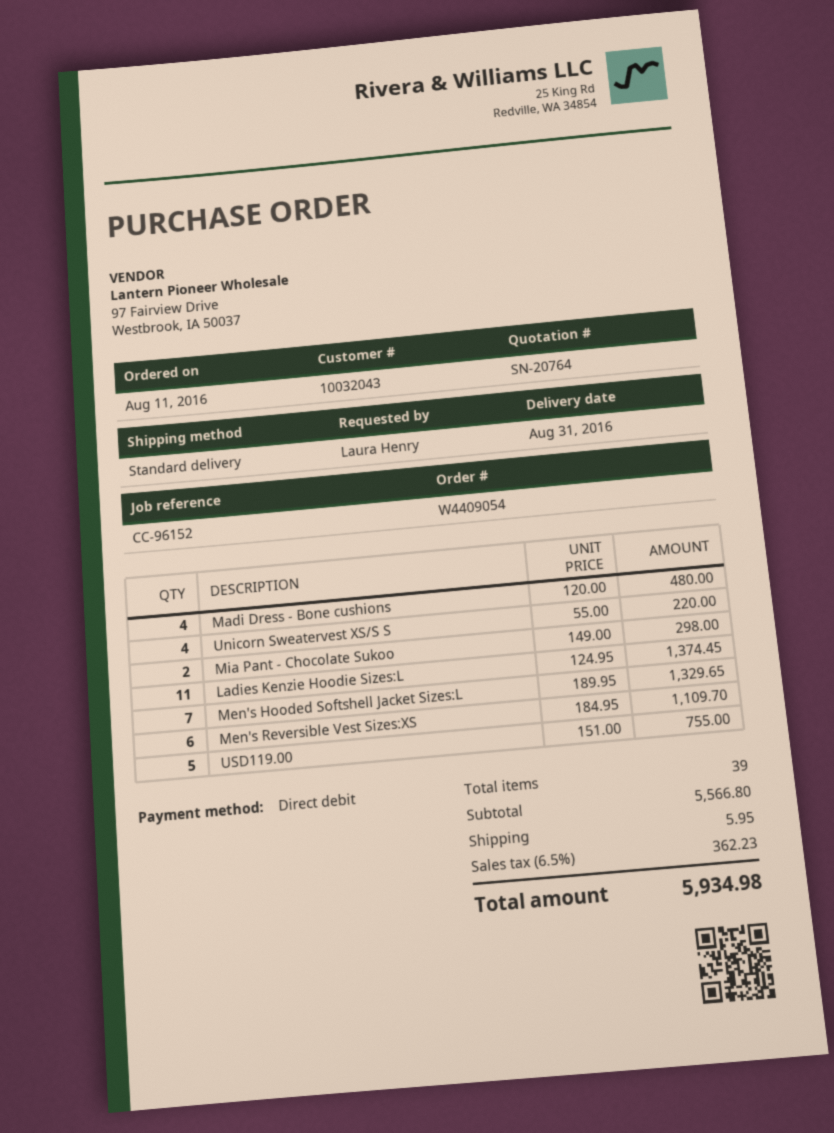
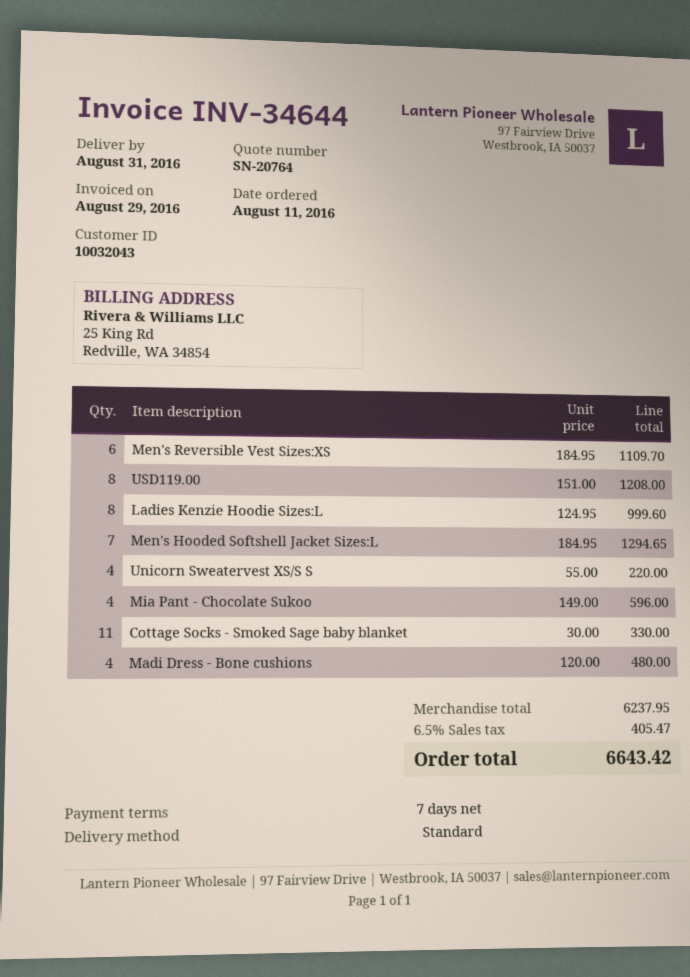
Mia Pant - Chocolate Sukoo: 2 x 149.00 = 298.00 -> 4 x 149.00 = 596.00
Ladies Kenzie Hoodie Sizes:L: 11 x 124.95 = 1374.45 -> 8 x 124.95 = 999.60
Men's Hooded Softshell Jacket Sizes:L: 7 x 189.95 = 1329.65 -> 7 x 184.95 = 1294.65
USD119.00: 5 x 151.00 = 755.00 -> 8 x 151.00 = 1208.00
Cottage Socks - Smoked Sage baby blanket: none -> 11 x 30.00 = 330.00
subtotal: 5566.80 -> 6237.95
shipping: 5.95 -> none
tax: 6.5% = 362.23 -> 6.5% = 405.47
total: 5934.98 -> 6643.42

